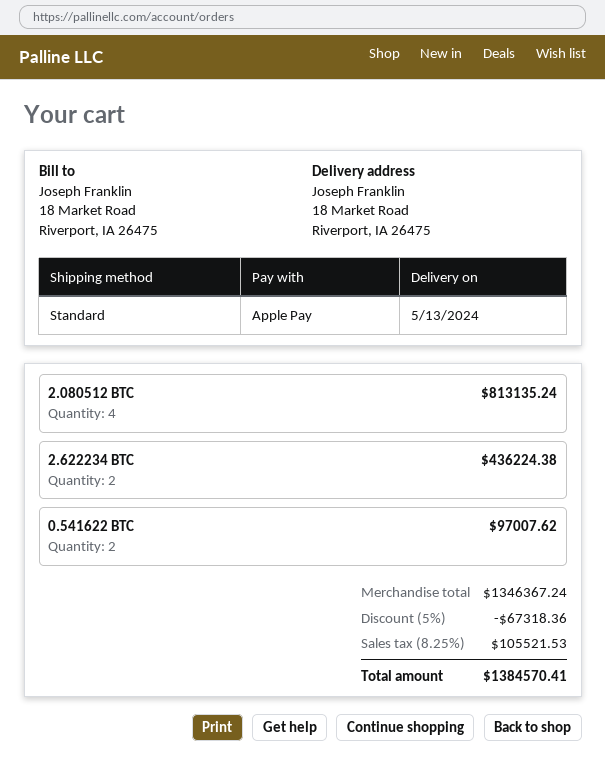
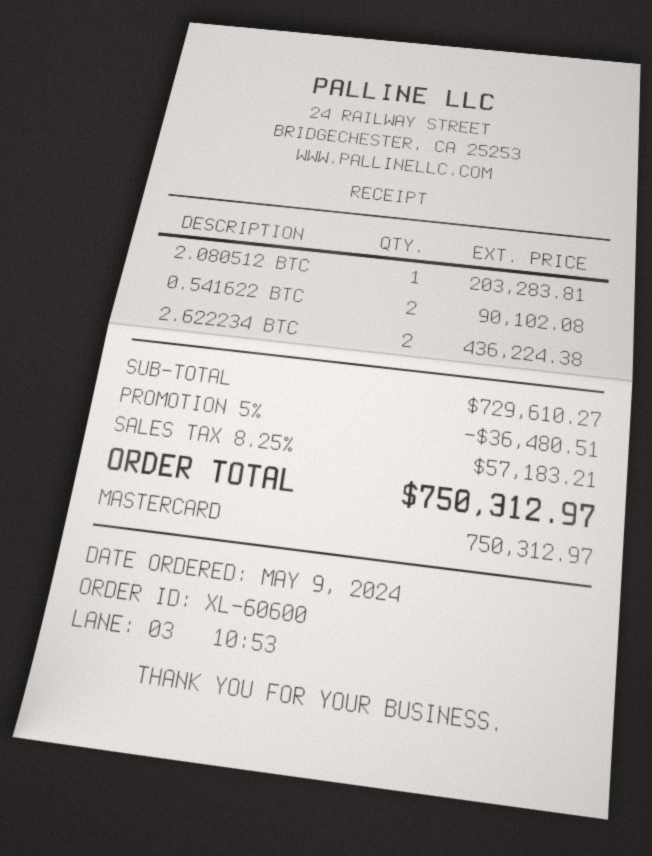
payment method: Apple Pay -> Mastercard
2.080512 BTC: 4 for 813135.24 -> 1 for 203283.81
0.541622 BTC: 2 for 97007.62 -> 2 for 90102.08
subtotal: 1346367.24 -> 729610.27
discount: 5% = 67318.36 -> 5% = 36480.51
tax: 8.25% = 105521.53 -> 8.25% = 57183.21
total: 1384570.41 -> 750312.97

